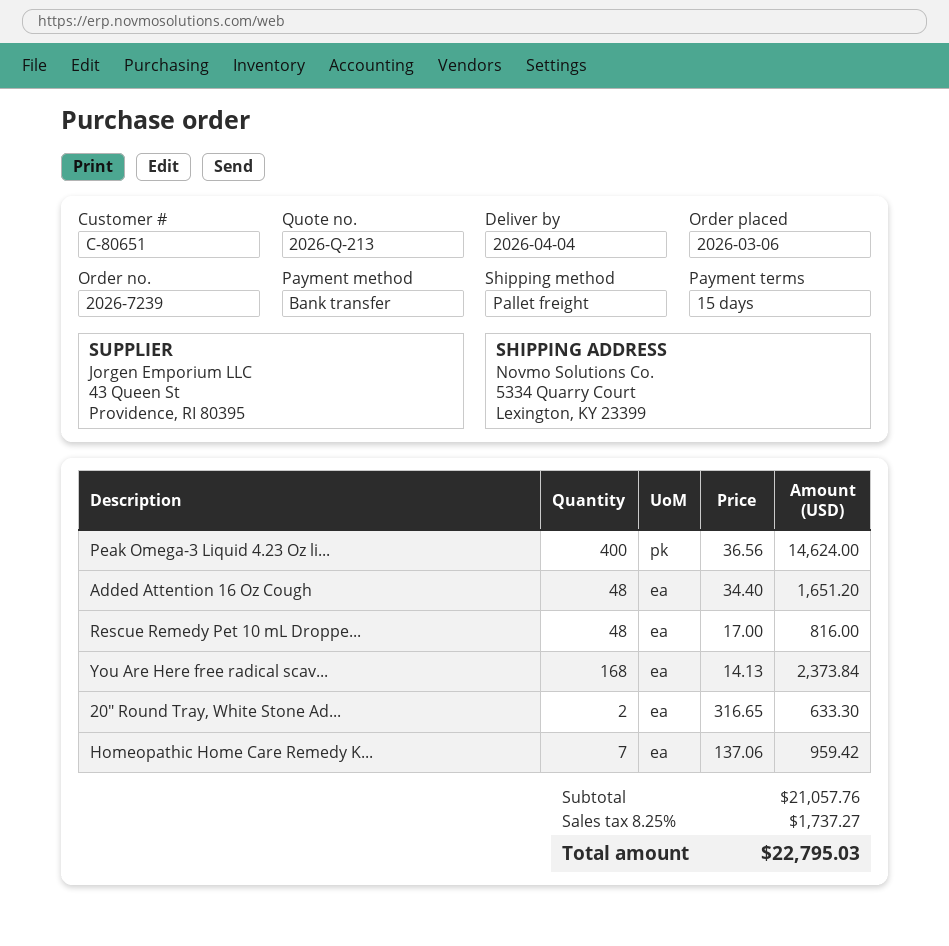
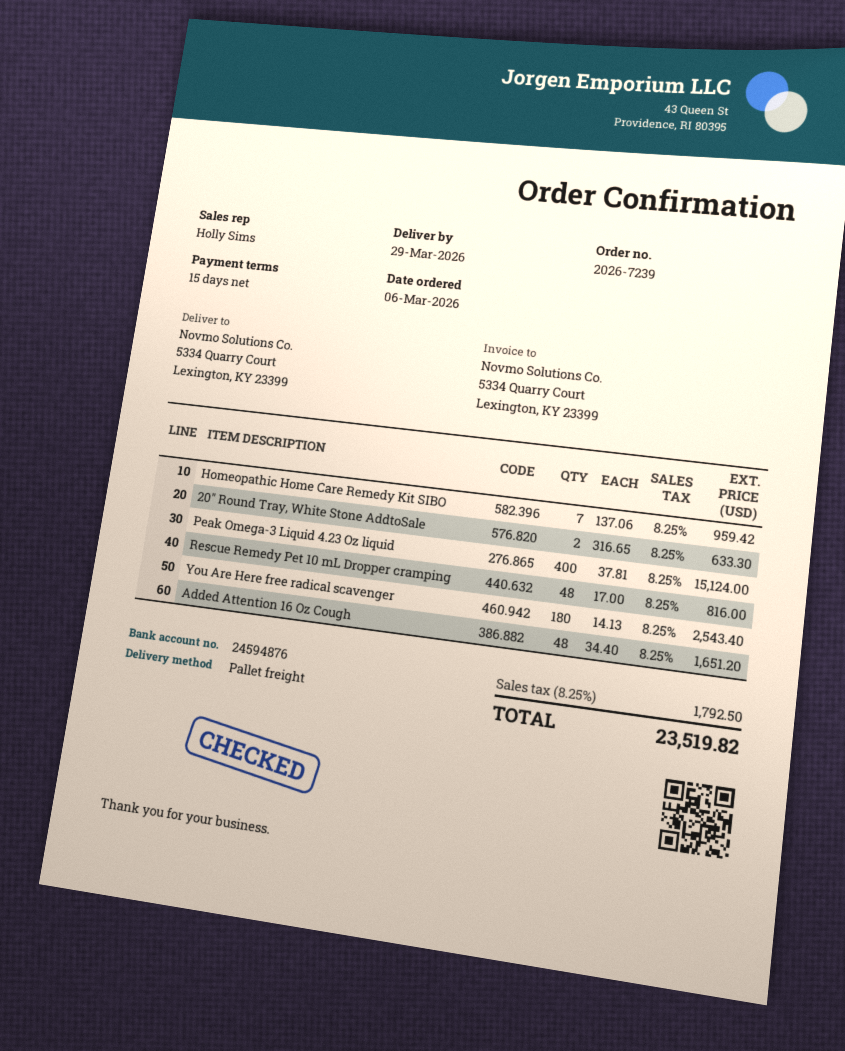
delivery date: 2026-04-04 -> 2026-03-29
Peak Omega-3 Liquid 4.23 Oz li...: 400 x 36.56 = 14624.00 -> 400 x 37.81 = 15124.00
You Are Here free radical scav...: 168 x 14.13 = 2373.84 -> 180 x 14.13 = 2543.40
tax: 8.25% = 1737.27 -> 8.25% = 1792.50
total: 22795.03 -> 23519.82

